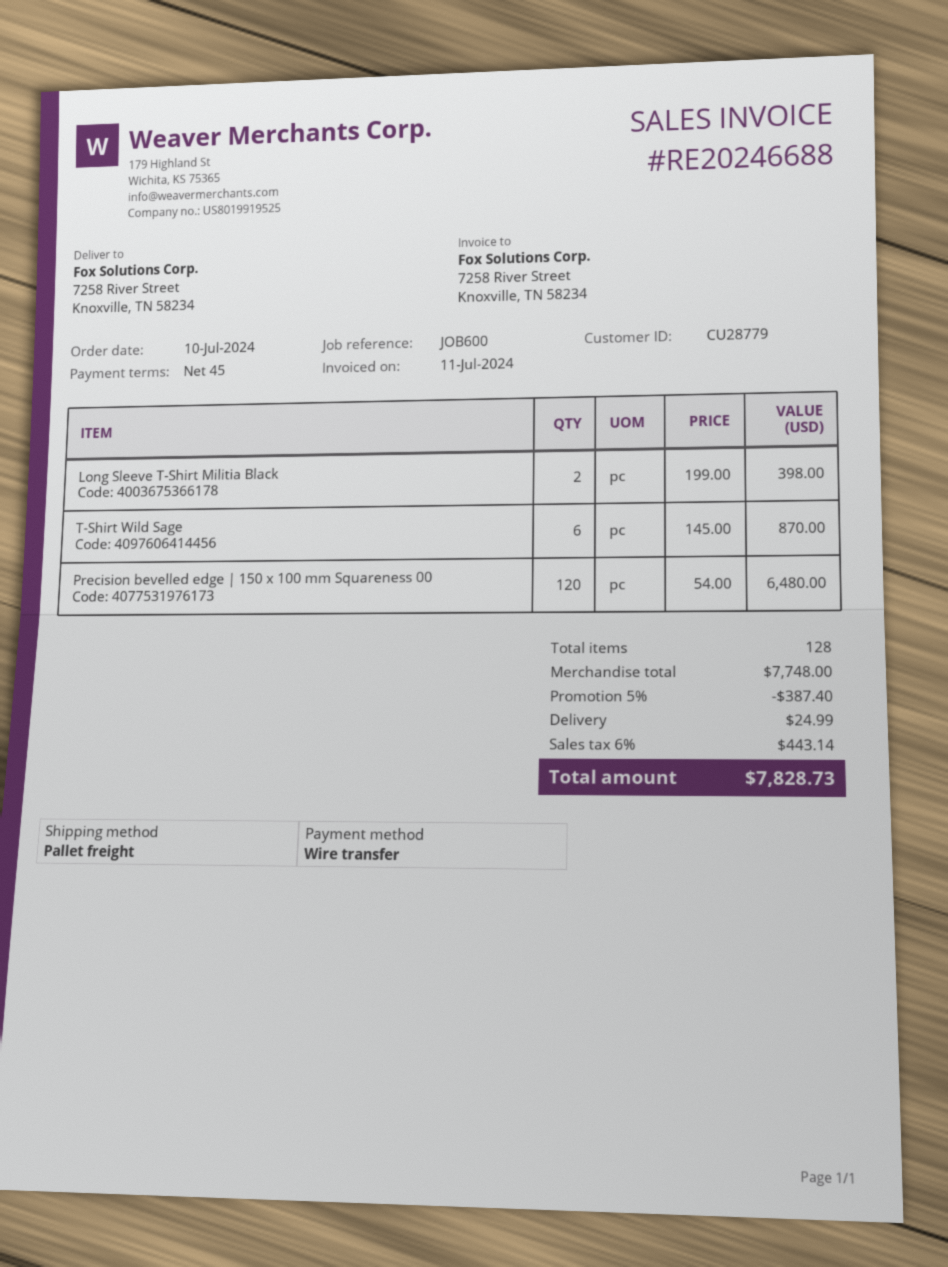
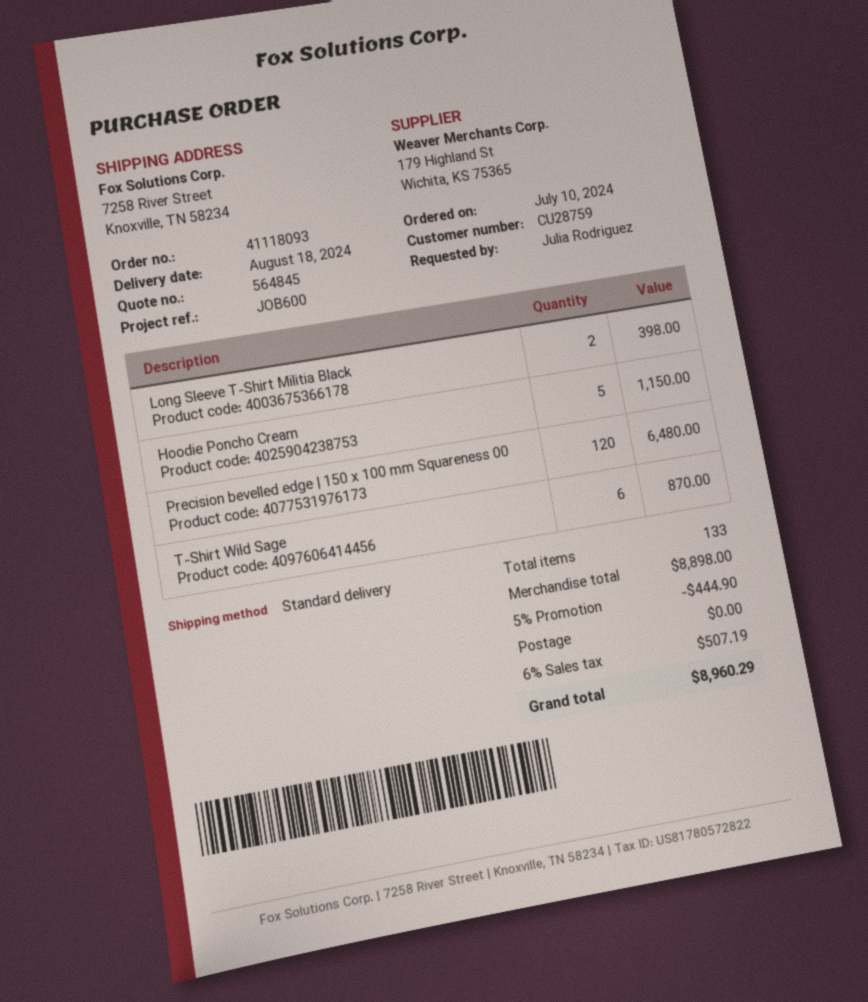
customer number: CU28779 -> CU28759
shipping method: pallet freight -> standard
Hoodie Poncho Cream: none -> 5 for 1150.00
total quantity: 128 -> 133
subtotal: 7748.00 -> 8898.00
discount: 5% = 387.40 -> 5% = 444.90
shipping: 24.99 -> 0.00
tax: 6% = 443.14 -> 6% = 507.19
total: 7828.73 -> 8960.29

